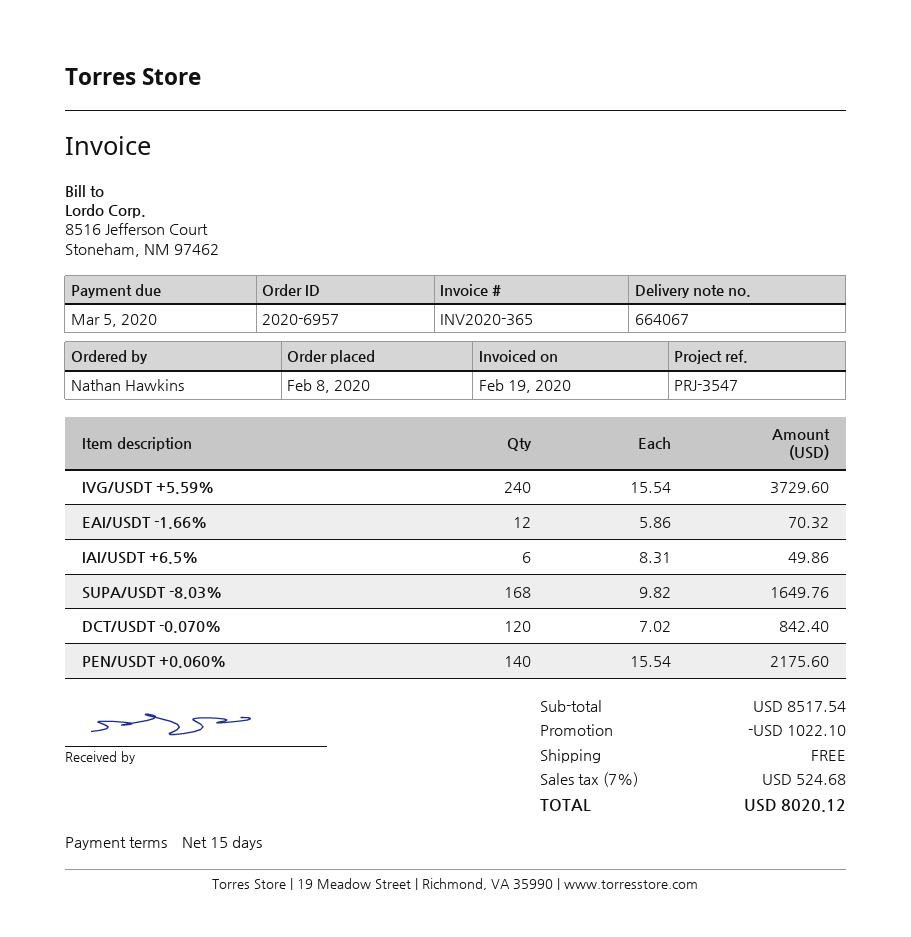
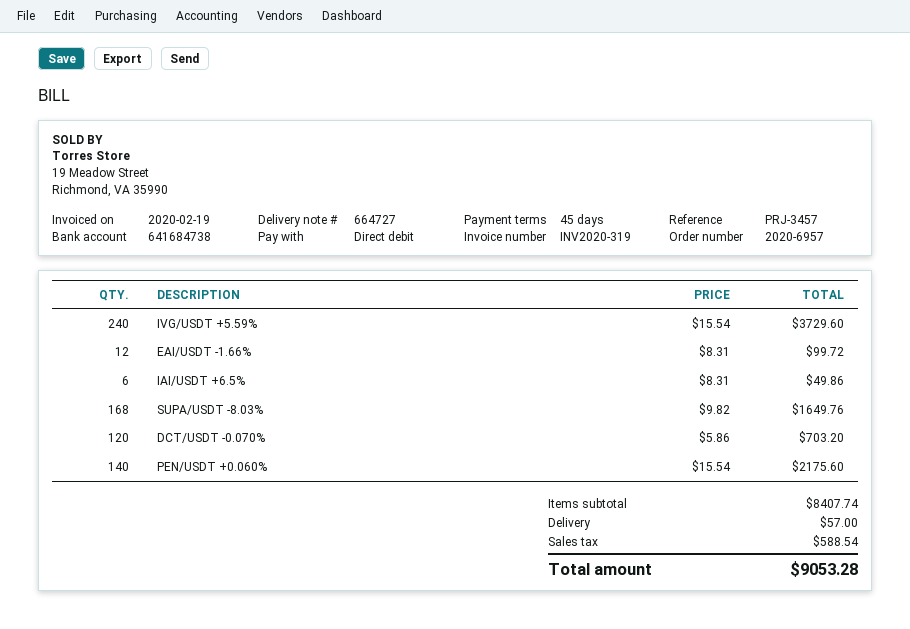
delivery note number: 664067 -> 664727
invoice number: INV2020-365 -> INV2020-319
payment terms: 15 days -> 45 days
reference: PRJ-3547 -> PRJ-3457
EAI/USDT -1.66%: 12 x 5.86 = 70.32 -> 12 x 8.31 = 99.72
DCT/USDT -0.070%: 120 x 7.02 = 842.40 -> 120 x 5.86 = 703.20
subtotal: 8517.54 -> 8407.74
discount: 1022.10 -> none
shipping: 0.00 -> 57.00
tax: 524.68 -> 588.54
total: 8020.12 -> 9053.28

